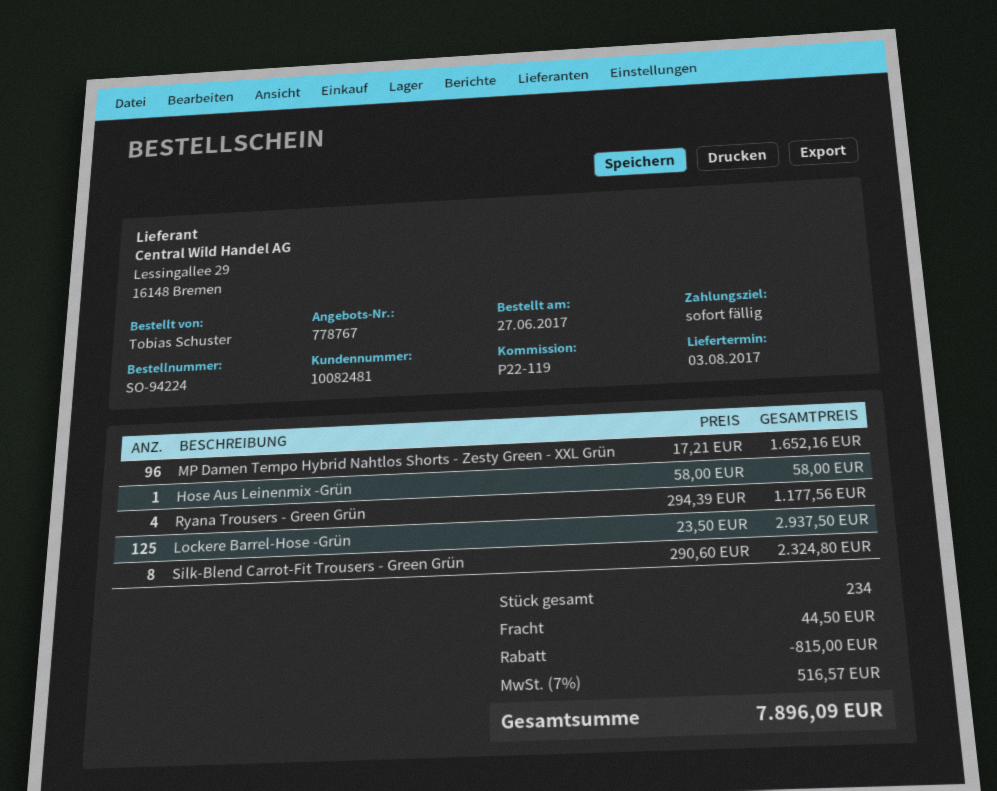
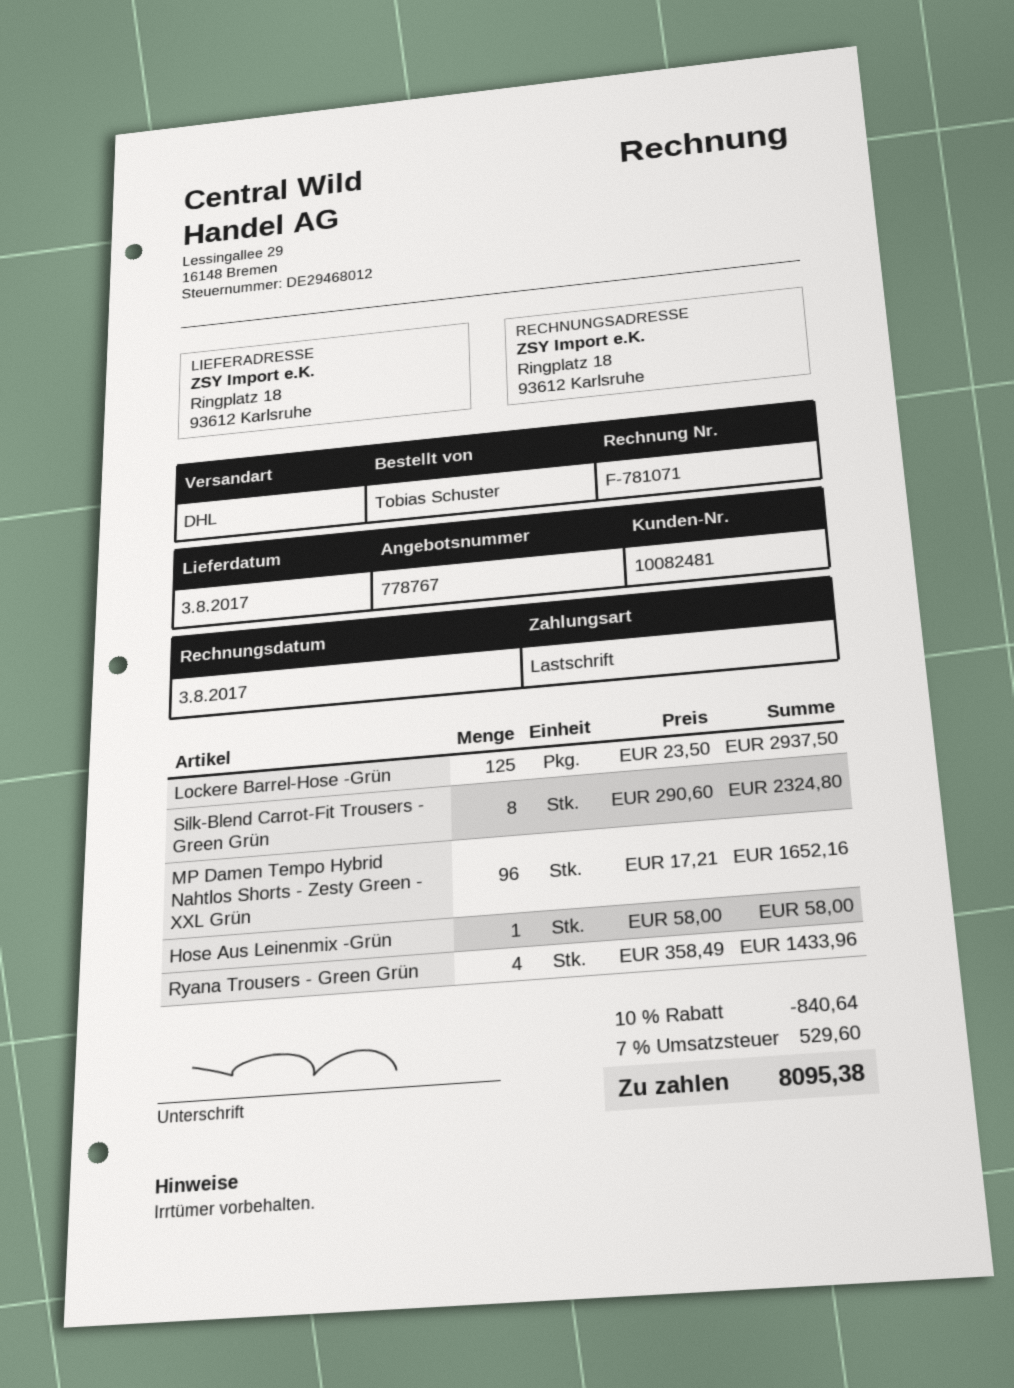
Ryana Trousers - Green Grün: 4 x 294.39 = 1177.56 -> 4 x 358.49 = 1433.96
discount: 815.00 -> 840.64
shipping: 44.50 -> none
tax: 7% = 516.57 -> 7% = 529.60
total: 7896.09 -> 8095.38

